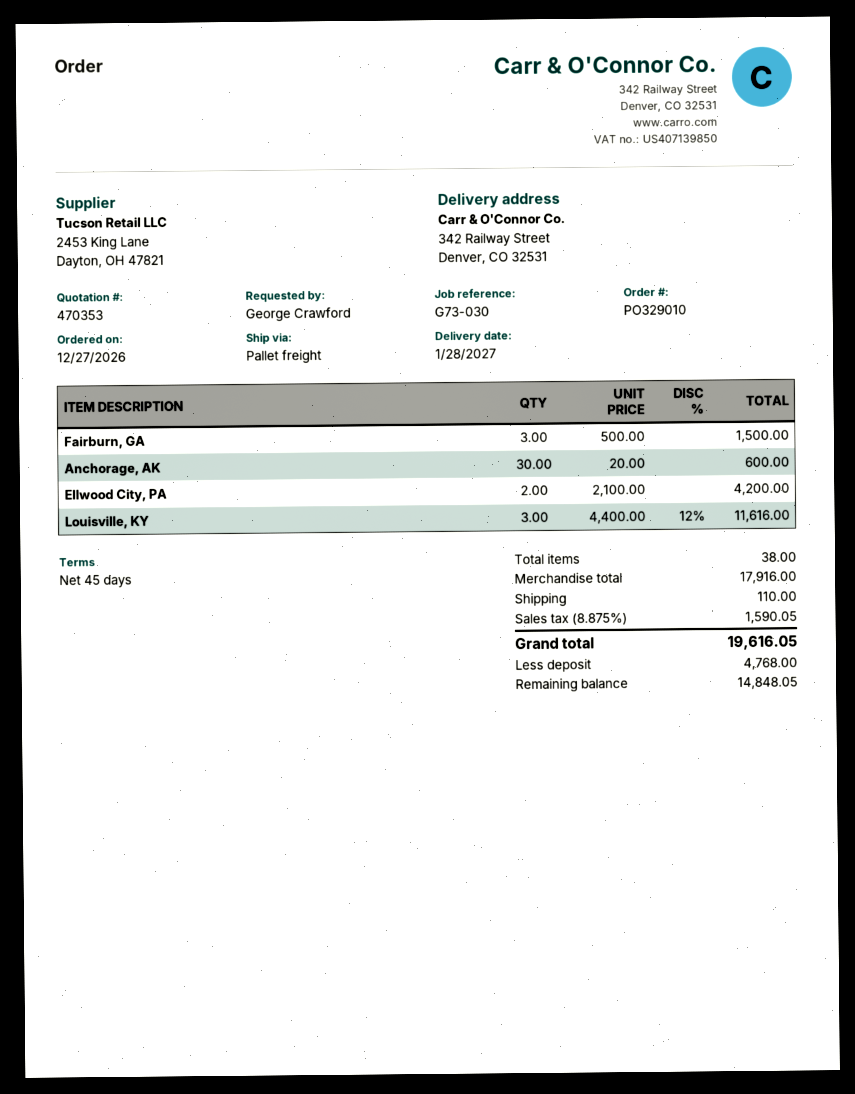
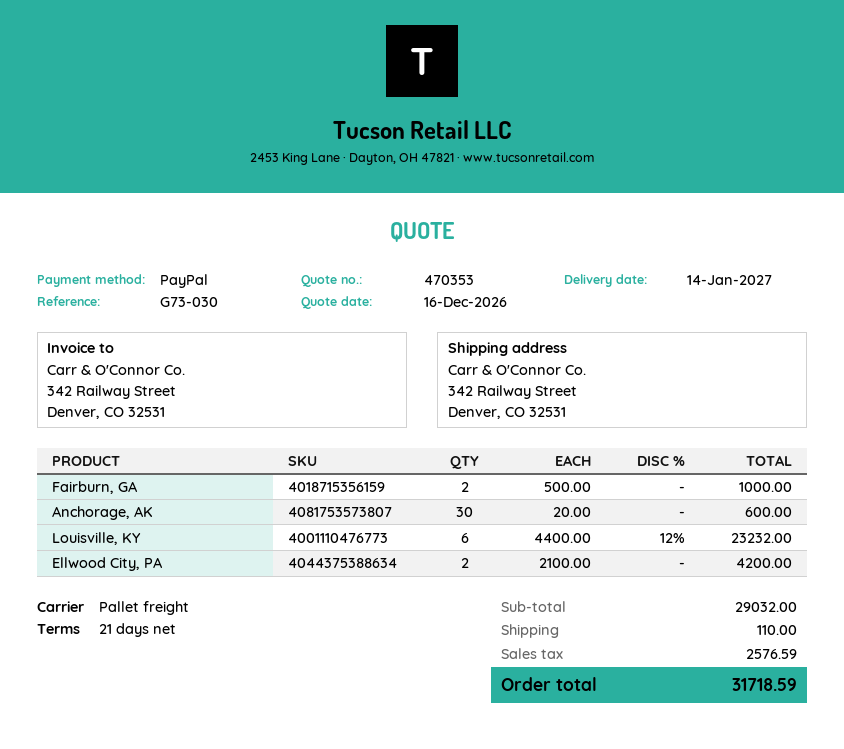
delivery date: 2027-01-28 -> 2027-01-14
payment terms: 45 days -> 21 days
Fairburn, GA: 3 x 500.00 = 1500.00 -> 2 x 500.00 = 1000.00
Louisville, KY: 3 x 4400.00 - 12% = 11616.00 -> 6 x 4400.00 - 12% = 23232.00
subtotal: 17916.00 -> 29032.00
tax: 1590.05 -> 2576.59
total: 19616.05 -> 31718.59

